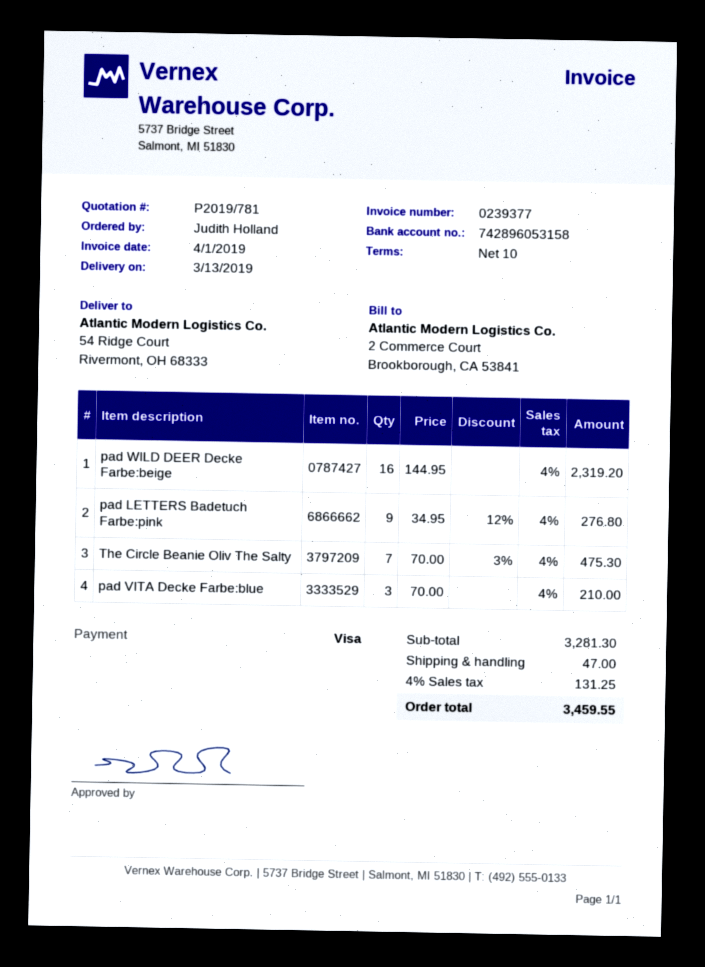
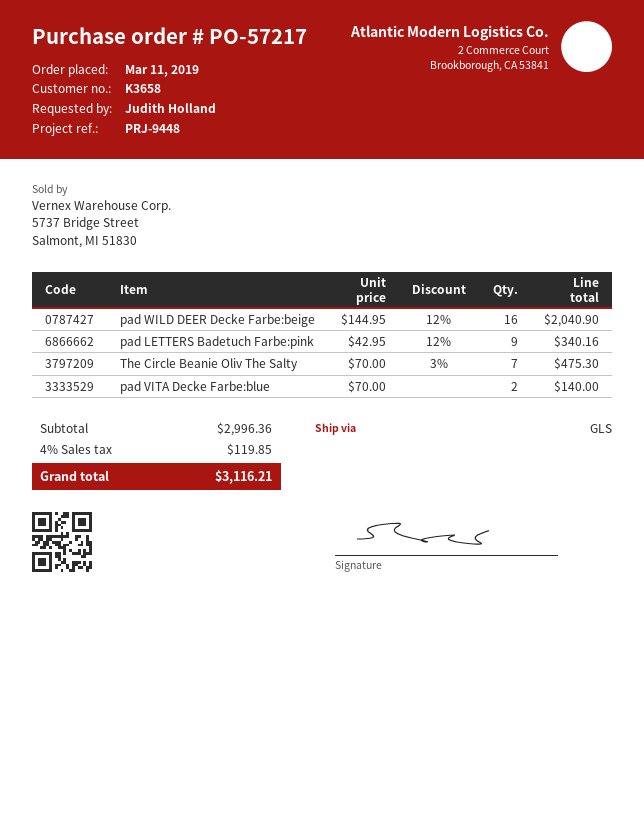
pad WILD DEER Decke Farbe:beige: 16 x 144.95 = 2319.20 -> 16 x 144.95 - 12% = 2040.90
pad LETTERS Badetuch Farbe:pink: 9 x 34.95 - 12% = 276.80 -> 9 x 42.95 - 12% = 340.16
pad VITA Decke Farbe:blue: 3 x 70.00 = 210.00 -> 2 x 70.00 = 140.00
subtotal: 3281.30 -> 2996.36
shipping: 47.00 -> none
tax: 4% = 131.25 -> 4% = 119.85
total: 3459.55 -> 3116.21

